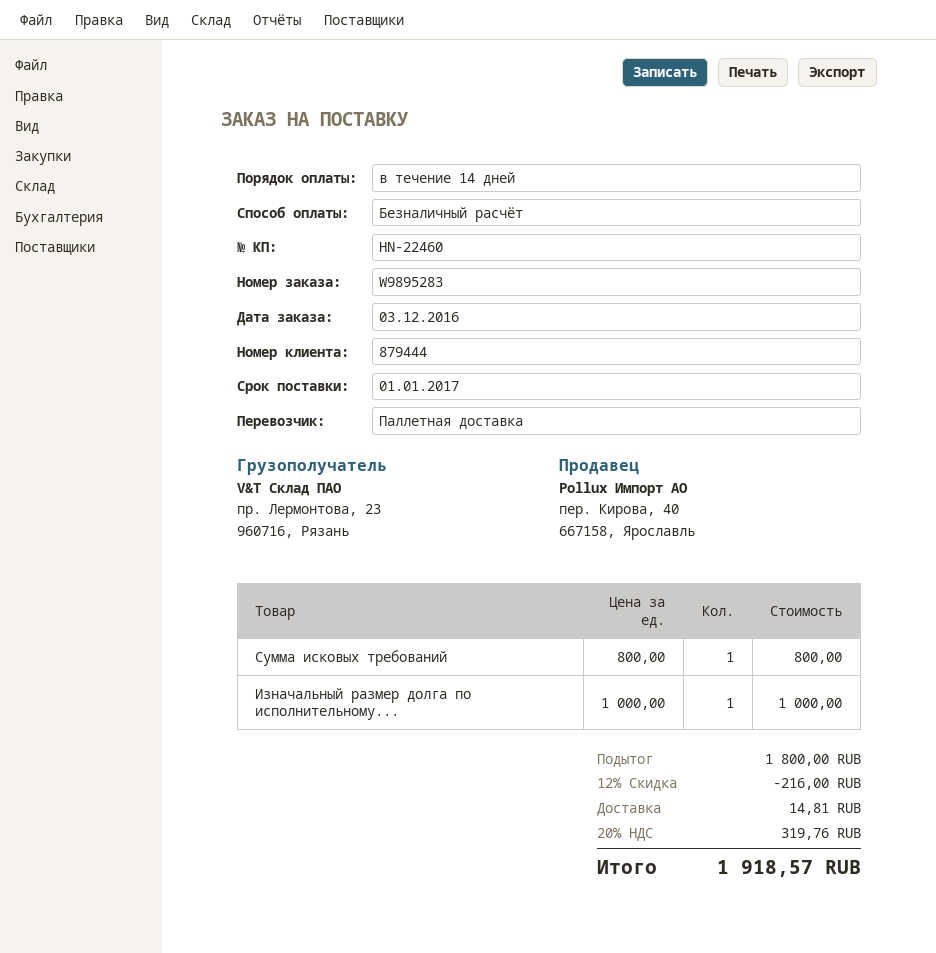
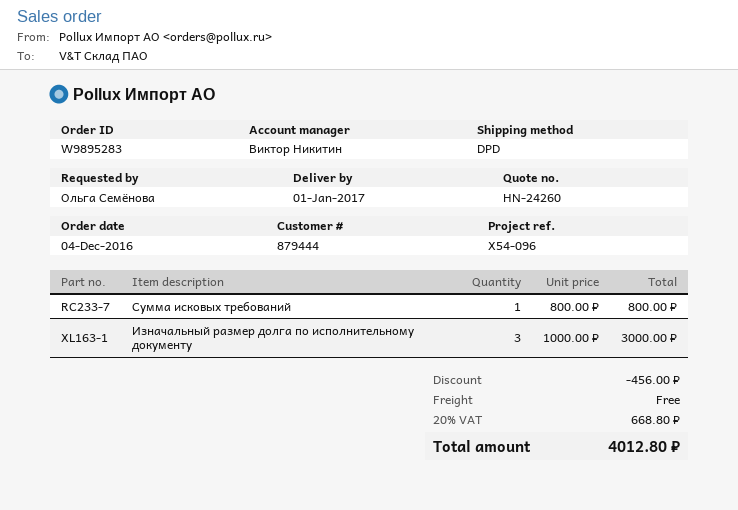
quote number: HN-22460 -> HN-24260
order date: 2016-12-03 -> 2016-12-04
shipping method: pallet freight -> DPD
Изначальный размер долга по исполнительному...: 1 x 1000.00 = 1000.00 -> 3 x 1000.00 = 3000.00
discount: 216.00 -> 456.00
shipping: 14.81 -> 0.00
tax: 20% = 319.76 -> 20% = 668.80
total: 1918.57 -> 4012.80

